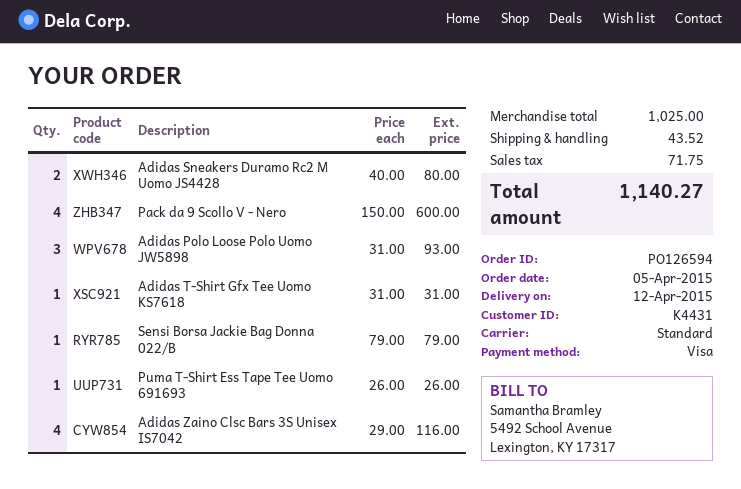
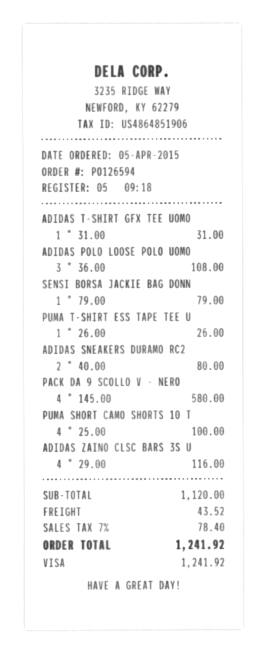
Pack da 9 Scollo V - Nero: 4 x 150.00 = 600.00 -> 4 x 145.00 = 580.00
Adidas Polo Loose Polo Uomo JW5898: 3 x 31.00 = 93.00 -> 3 x 36.00 = 108.00
PUMA SHORT CAMO SHORTS 10 T: none -> 4 x 25.00 = 100.00
subtotal: 1025.00 -> 1120.00
tax: 71.75 -> 78.40
total: 1140.27 -> 1241.92

